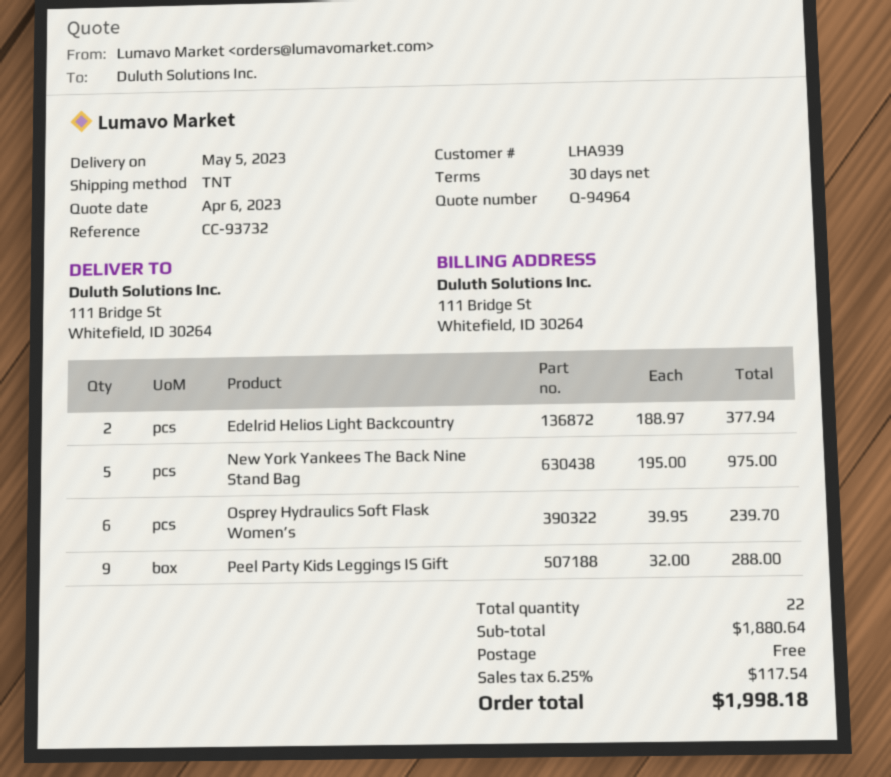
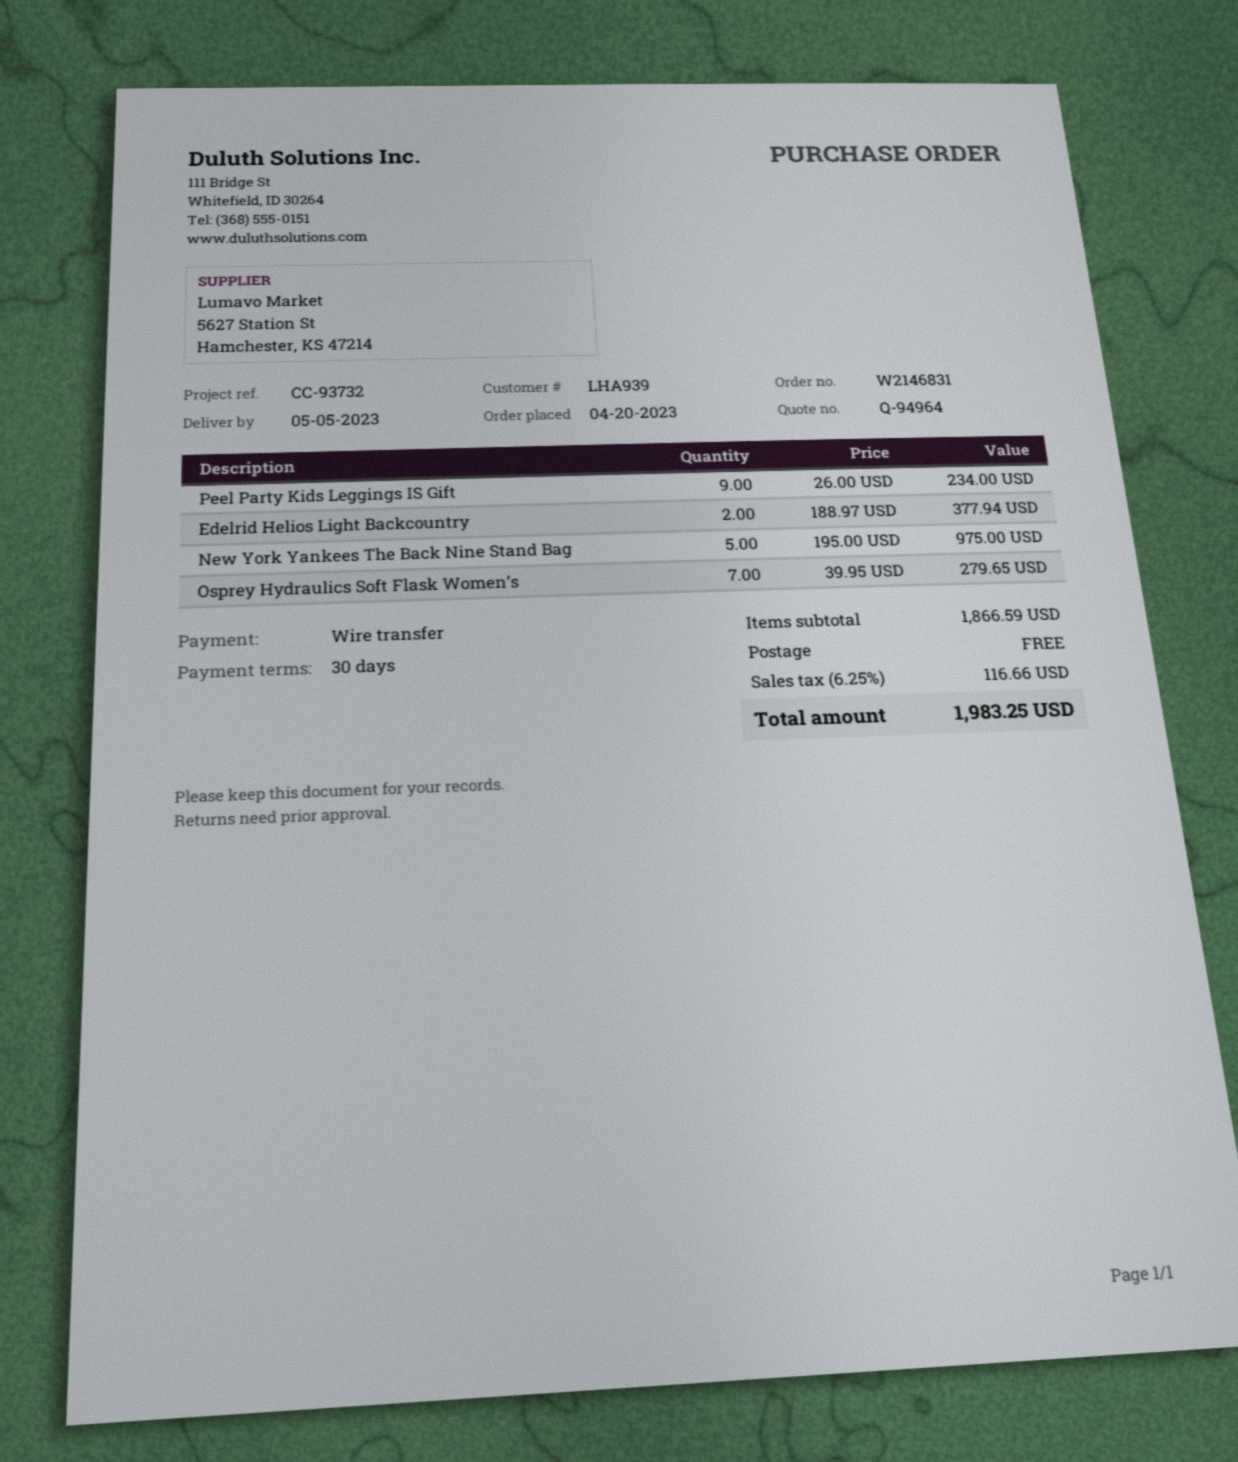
Osprey Hydraulics Soft Flask Women’s: 6 x 39.95 = 239.70 -> 7 x 39.95 = 279.65
Peel Party Kids Leggings IS Gift: 9 x 32.00 = 288.00 -> 9 x 26.00 = 234.00
subtotal: 1880.64 -> 1866.59
tax: 6.25% = 117.54 -> 6.25% = 116.66
total: 1998.18 -> 1983.25

